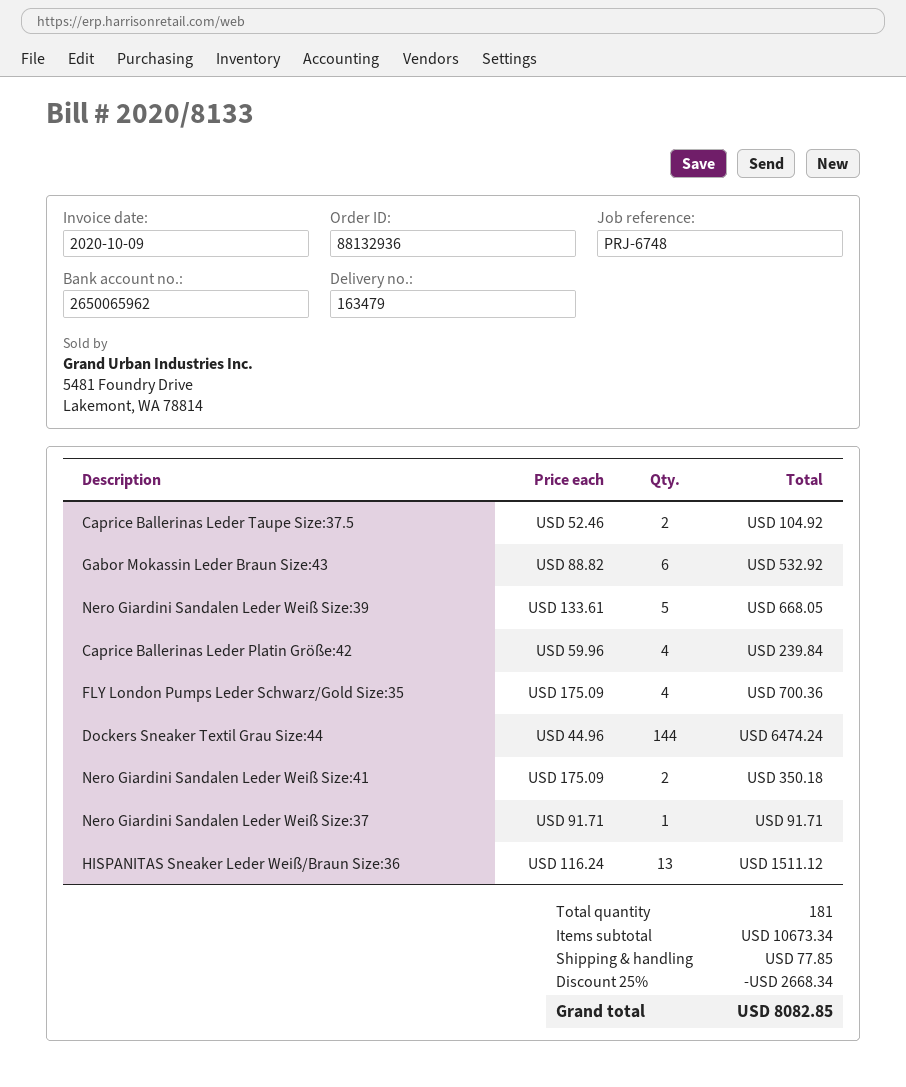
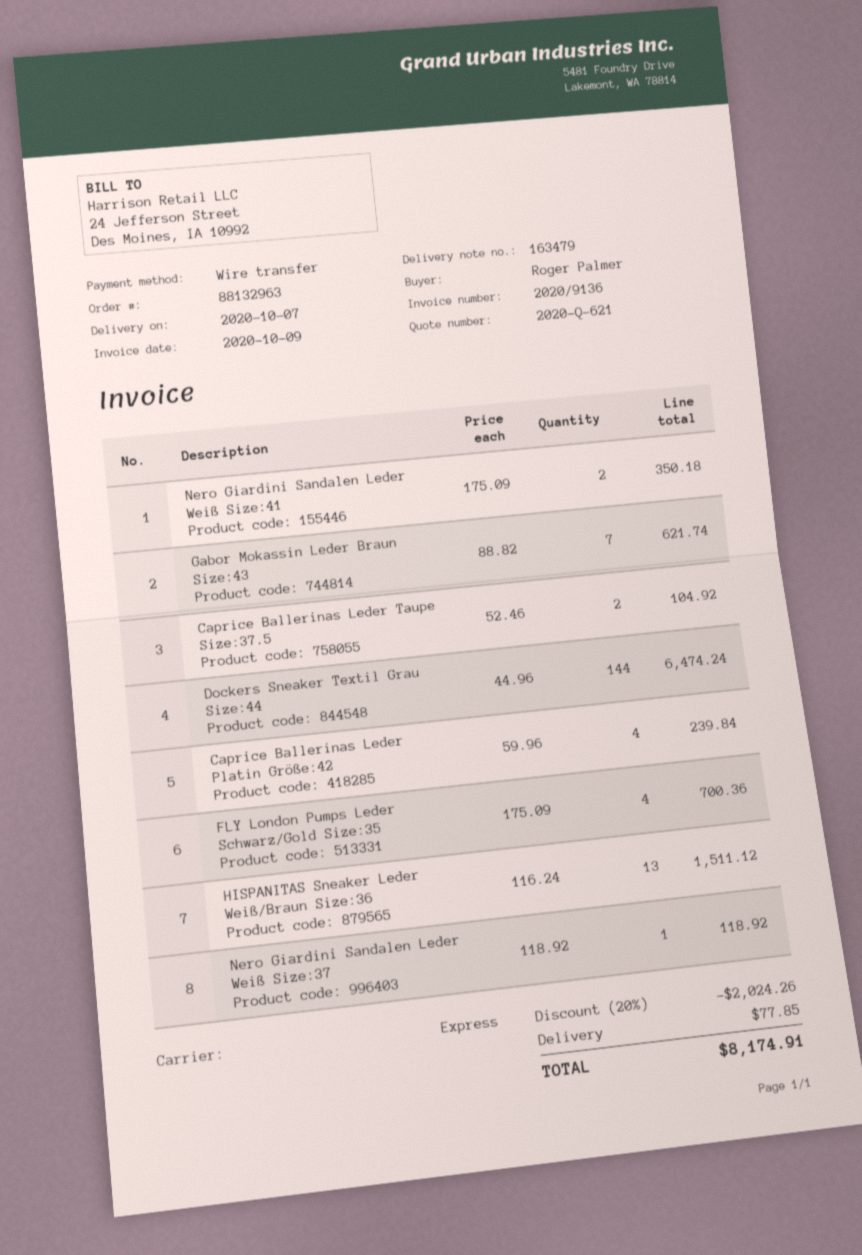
order number: 88132936 -> 88132963
invoice number: 2020/8133 -> 2020/9136
Gabor Mokassin Leder Braun Size:43: 6 x 88.82 = 532.92 -> 7 x 88.82 = 621.74
Nero Giardini Sandalen Leder Weiß Size:39: 5 x 133.61 = 668.05 -> none
Nero Giardini Sandalen Leder Weiß Size:37: 1 x 91.71 = 91.71 -> 1 x 118.92 = 118.92
discount: 25% = 2668.34 -> 20% = 2024.26
total: 8082.85 -> 8174.91

